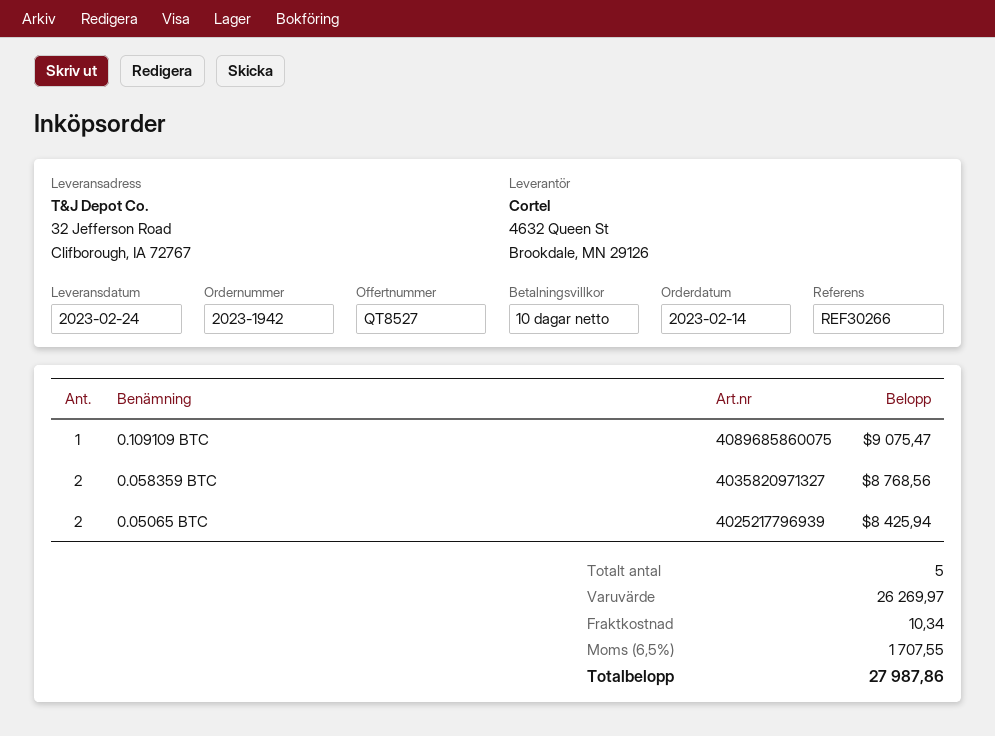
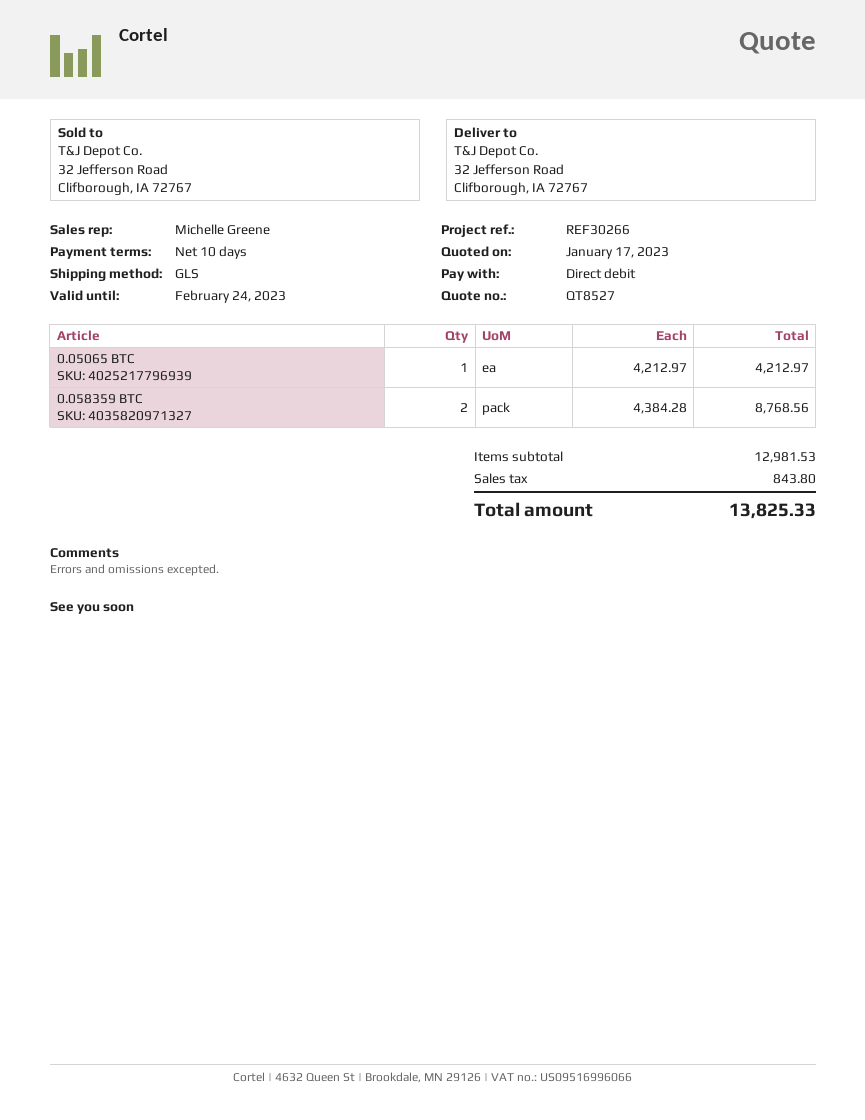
0.109109 BTC: 1 for 9075.47 -> none
0.05065 BTC: 2 for 8425.94 -> 1 for 4212.97
subtotal: 26269.97 -> 12981.53
shipping: 10.34 -> none
tax: 1707.55 -> 843.80
total: 27987.86 -> 13825.33

